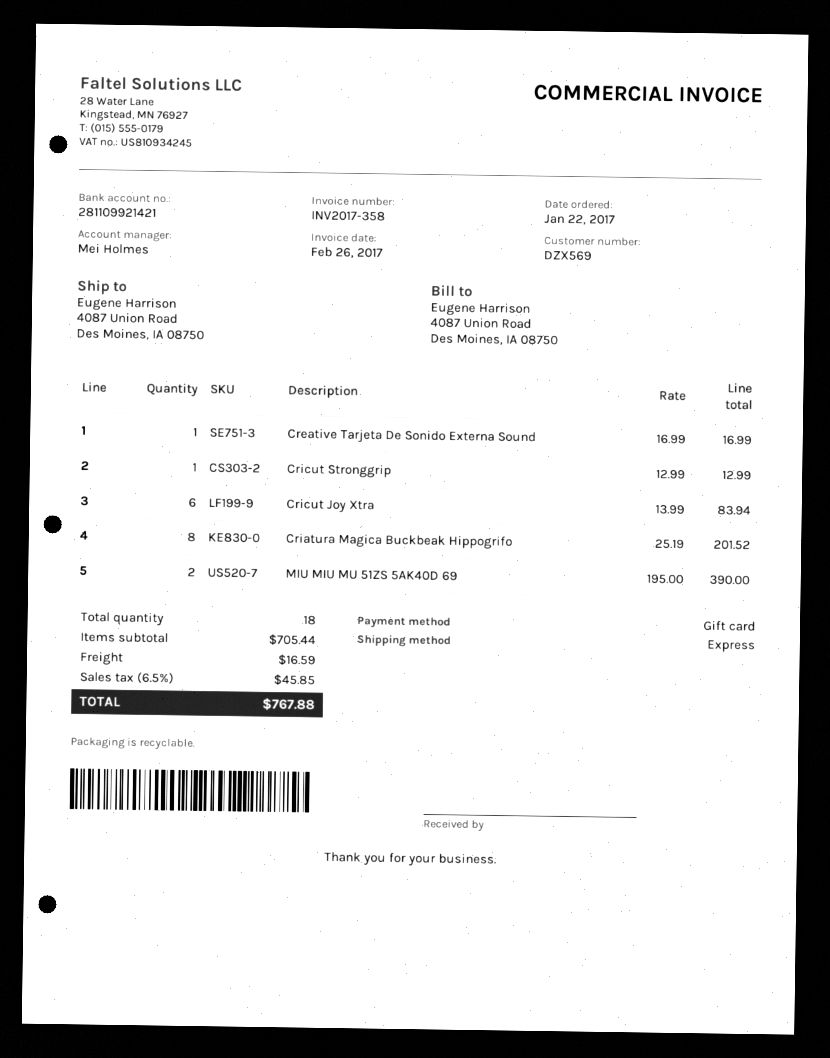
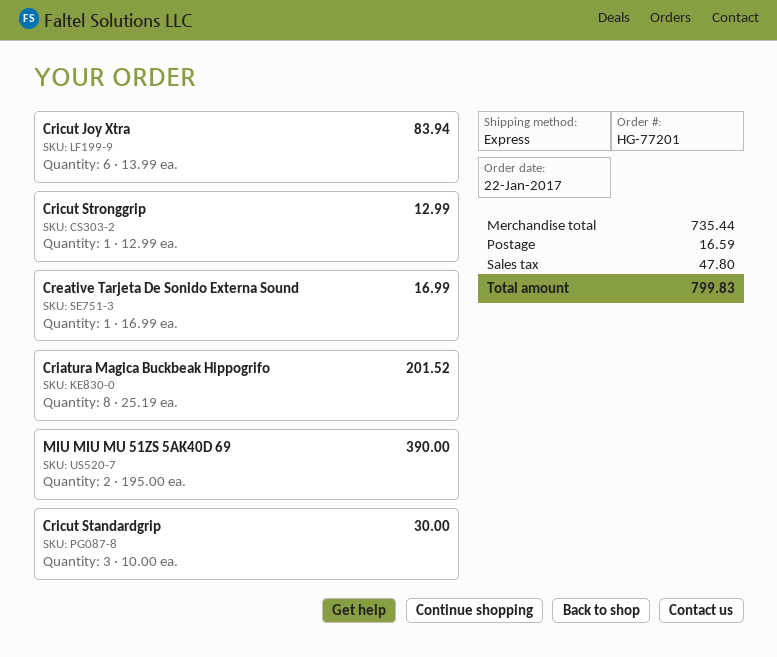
Cricut Standardgrip: none -> 3 x 10.00 = 30.00
subtotal: 705.44 -> 735.44
tax: 45.85 -> 47.80
total: 767.88 -> 799.83

